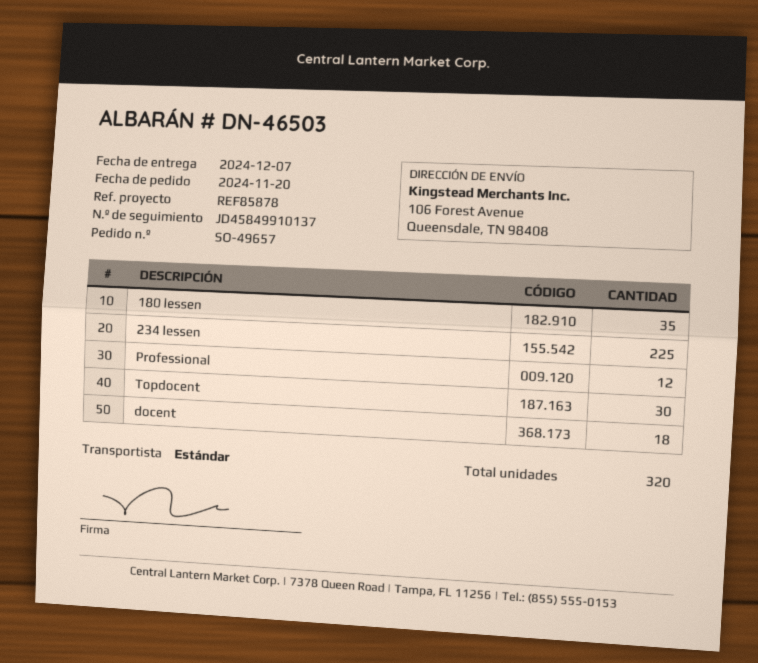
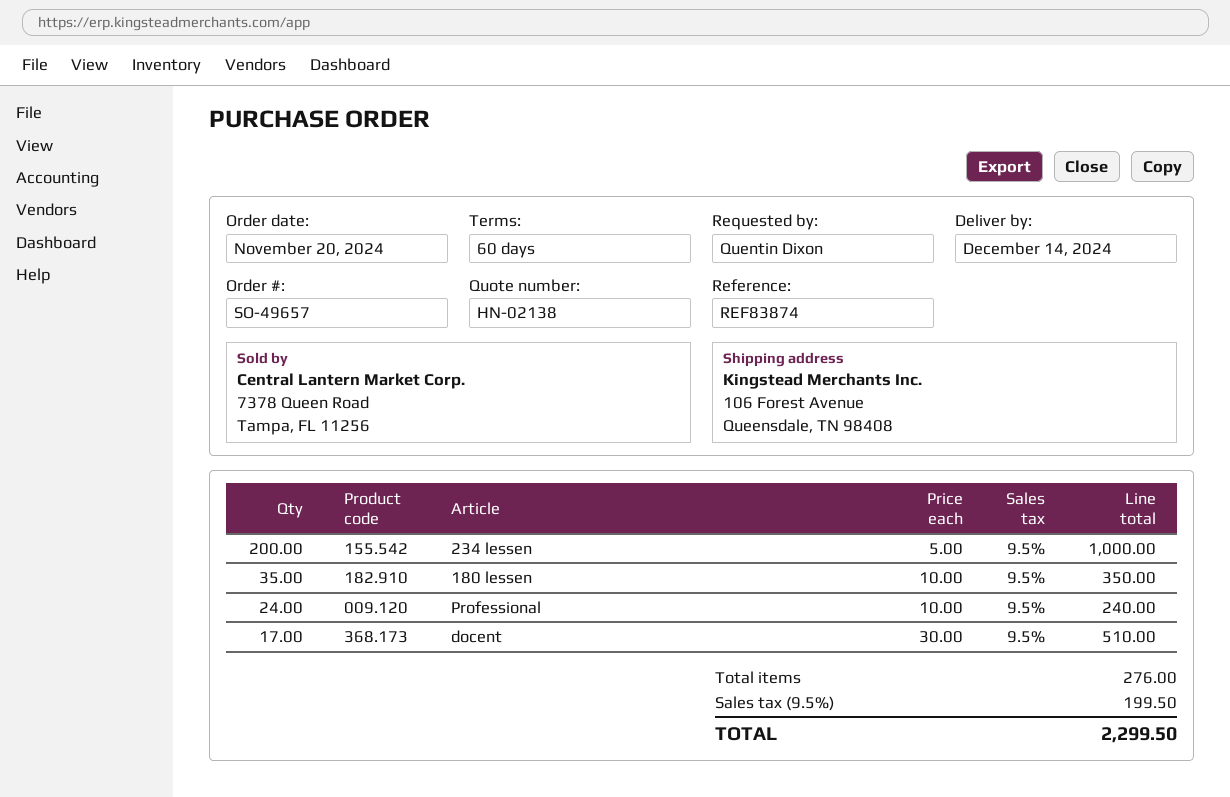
delivery date: 2024-12-07 -> 2024-12-14
reference: REF85878 -> REF83874
234 lessen: 225 -> 200
Professional: 12 -> 24
Topdocent: 30 -> none
docent: 18 -> 17
total quantity: 320 -> 276

